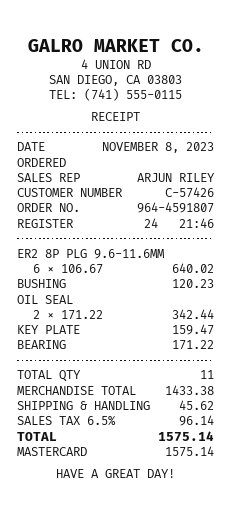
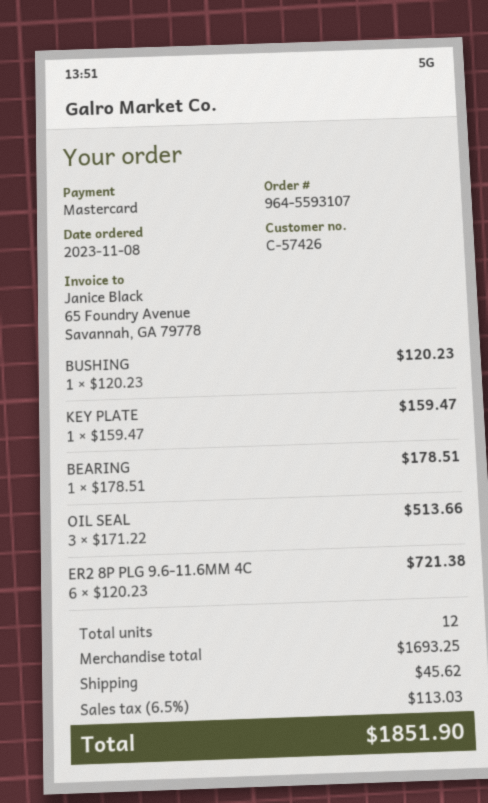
order number: 964-4591807 -> 964-5593107
ER2 8P PLG 9.6-11.6MM: 6 x 106.67 = 640.02 -> 6 x 120.23 = 721.38
OIL SEAL: 2 x 171.22 = 342.44 -> 3 x 171.22 = 513.66
BEARING: 1 x 171.22 = 171.22 -> 1 x 178.51 = 178.51
total quantity: 11 -> 12
subtotal: 1433.38 -> 1693.25
tax: 6.5% = 96.14 -> 6.5% = 113.03
total: 1575.14 -> 1851.90

